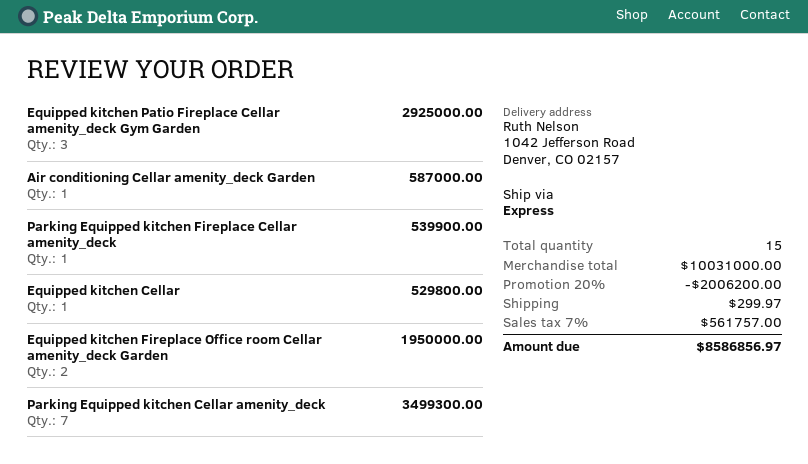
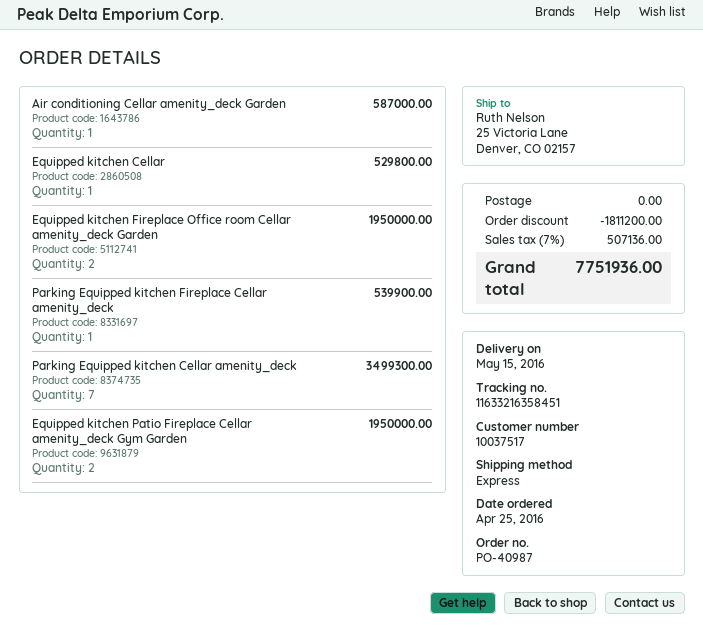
ship to: 1042 Jefferson Road, Denver, CO 02157 -> 25 Victoria Lane, Denver, CO 02157
Equipped kitchen Patio Fireplace Cellar amenity_deck Gym Garden: 3 for 2925000.00 -> 2 for 1950000.00
discount: 2006200.00 -> 1811200.00
shipping: 299.97 -> 0.00
tax: 7% = 561757.00 -> 7% = 507136.00
total: 8586856.97 -> 7751936.00

